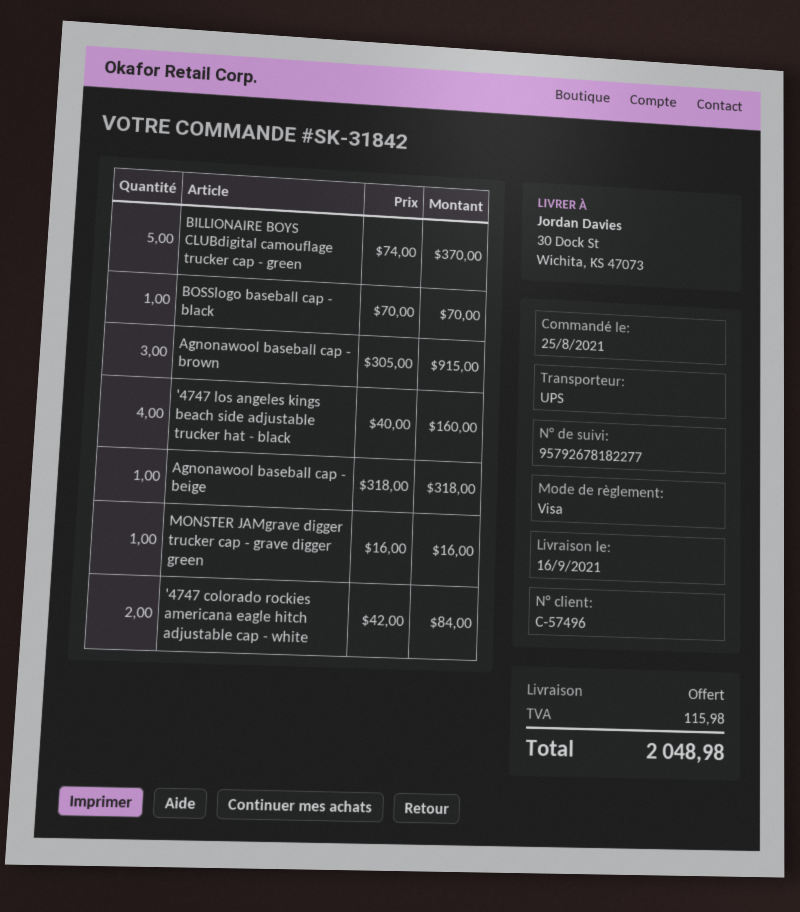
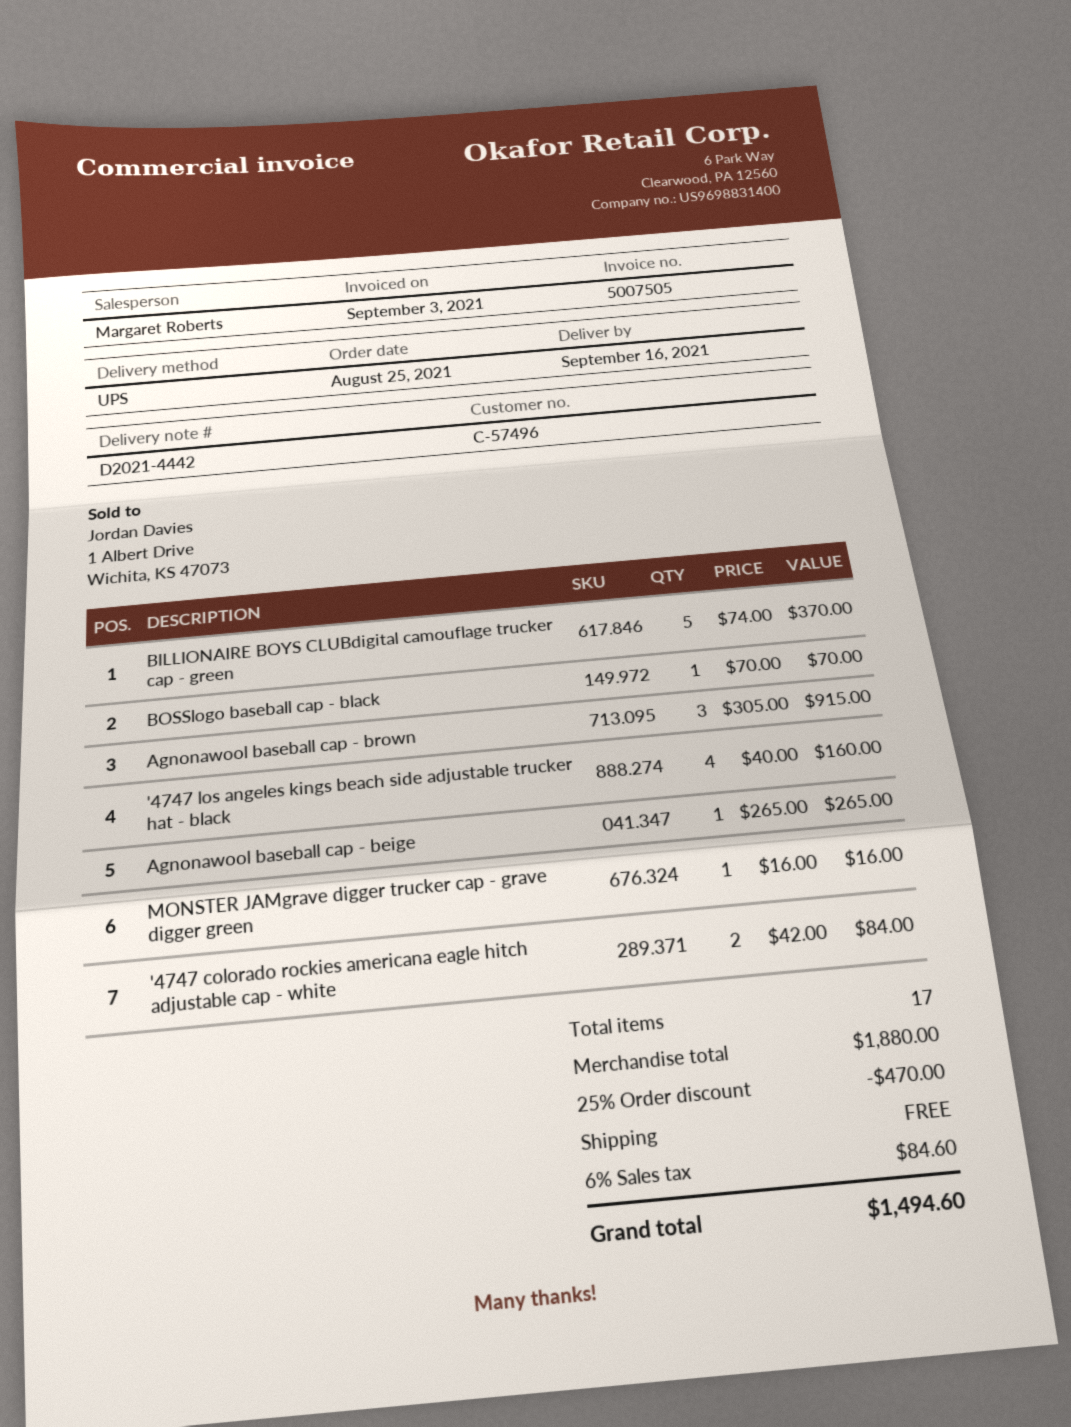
Agnonawool baseball cap - beige: 1 x 318.00 = 318.00 -> 1 x 265.00 = 265.00
discount: none -> 25% = 470.00
tax: 115.98 -> 84.60
total: 2048.98 -> 1494.60

